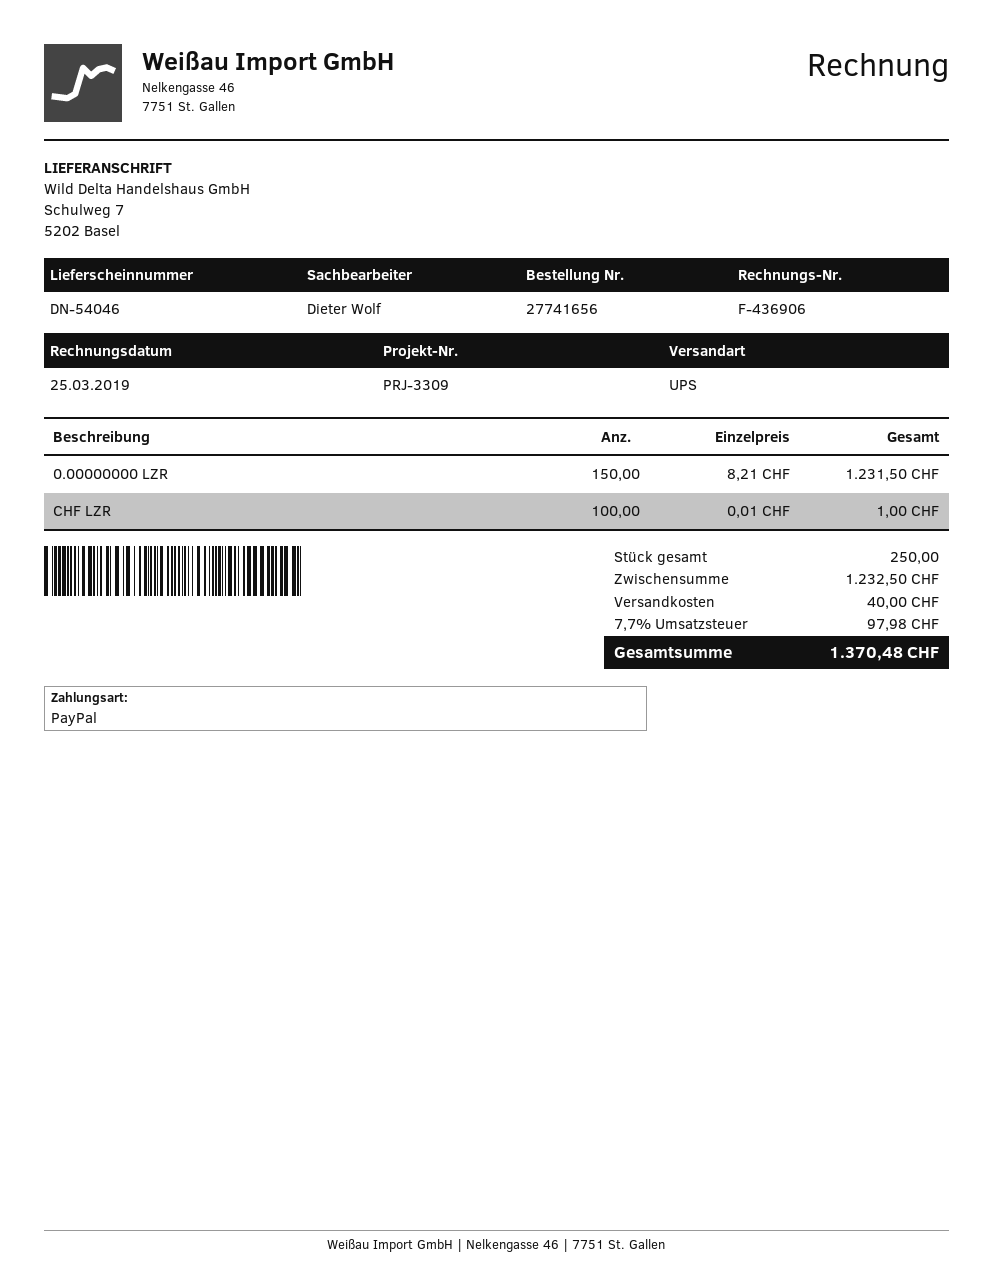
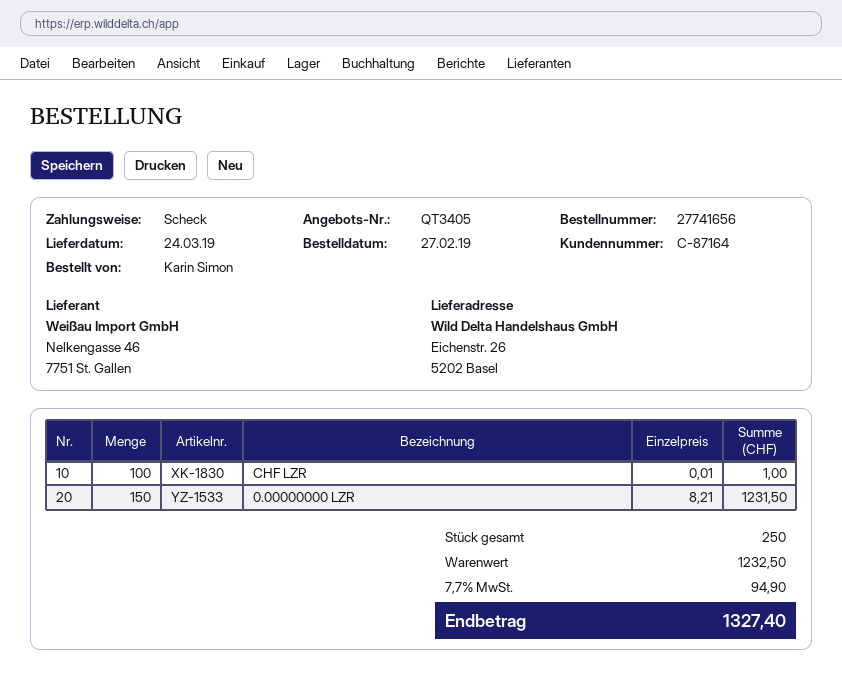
payment method: PayPal -> cheque
ship to: Schulweg 7, 5202 Basel -> Eichenstr. 26, 5202 Basel
shipping: 40.00 -> none
tax: 7.7% = 97.98 -> 7.7% = 94.90
total: 1370.48 -> 1327.40

